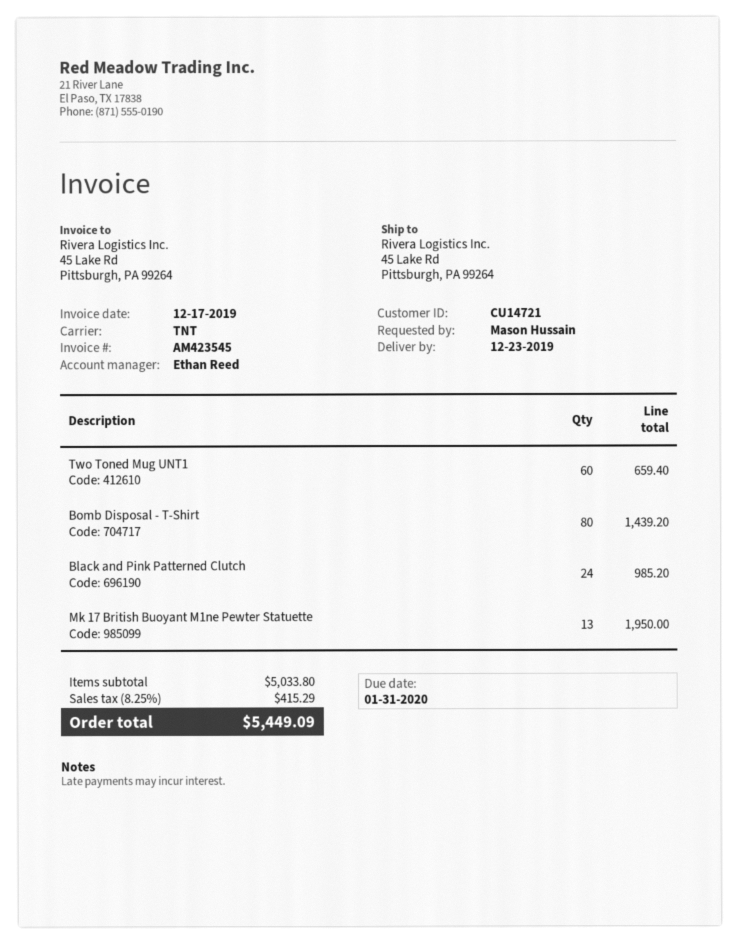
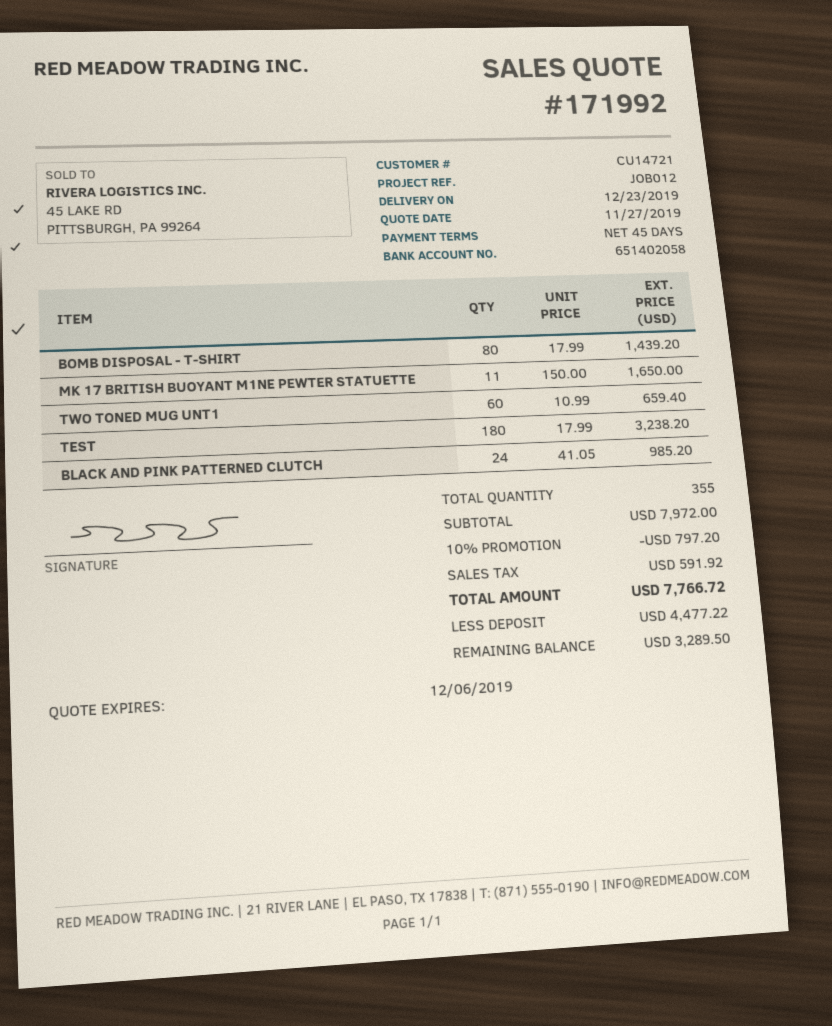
Mk 17 British Buoyant M1ne Pewter Statuette: 13 for 1950.00 -> 11 for 1650.00
TEST: none -> 180 for 3238.20
subtotal: 5033.80 -> 7972.00
discount: none -> 10% = 797.20
tax: 415.29 -> 591.92
total: 5449.09 -> 7766.72

